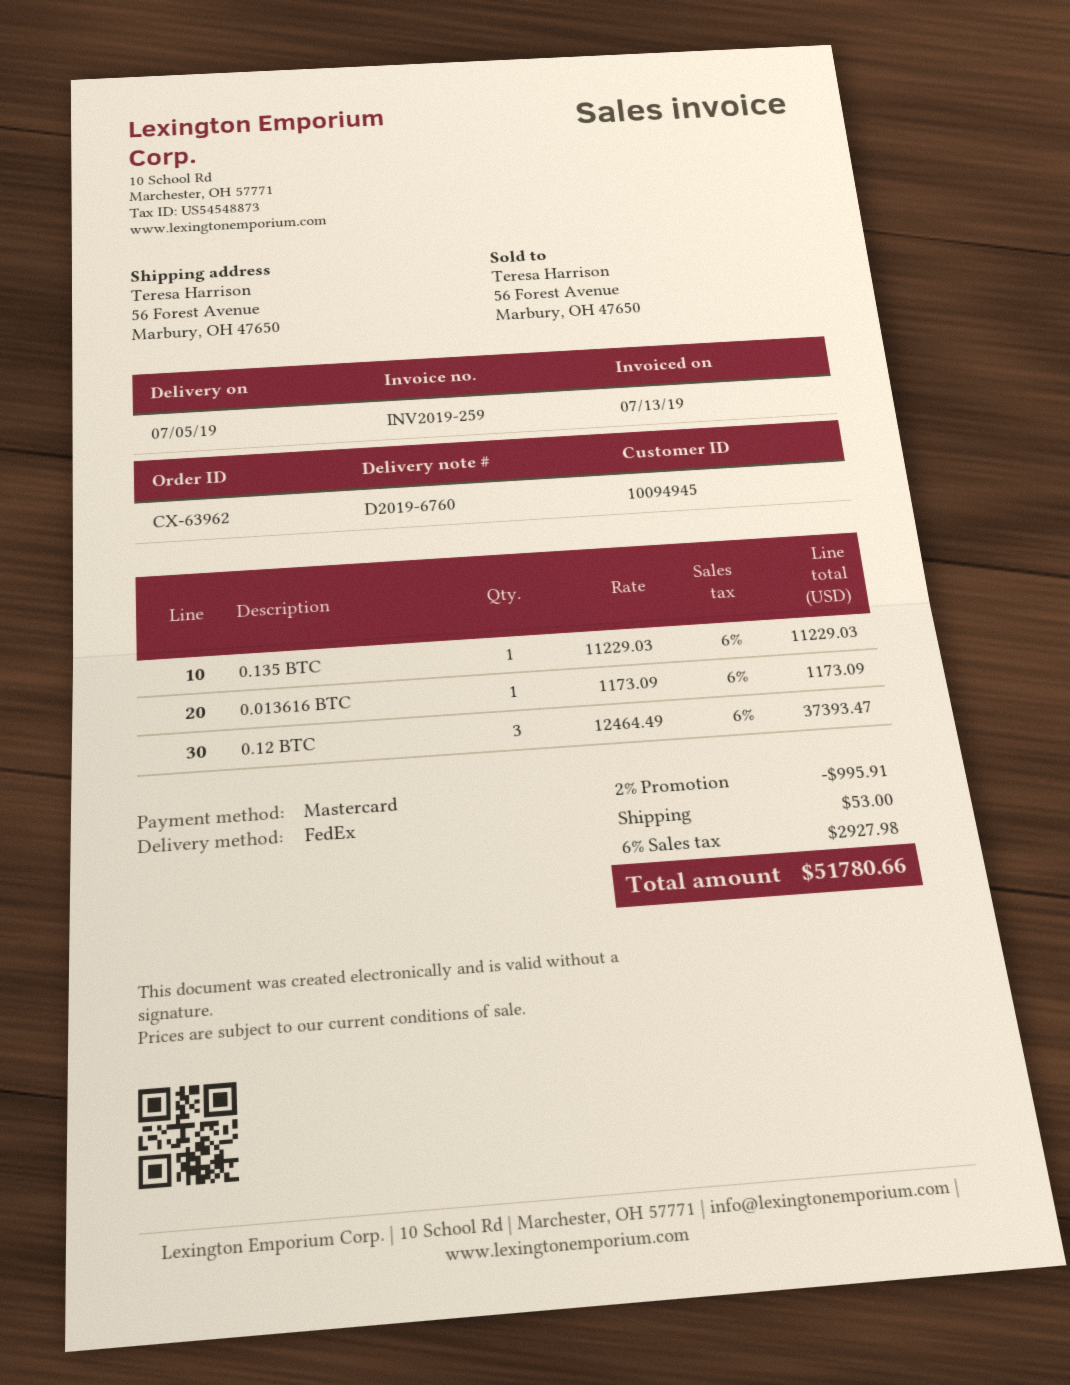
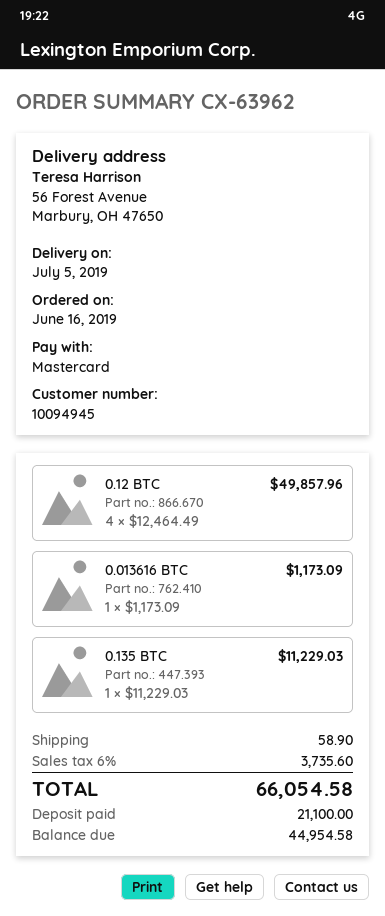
0.12 BTC: 3 x 12464.49 = 37393.47 -> 4 x 12464.49 = 49857.96
discount: 2% = 995.91 -> none
shipping: 53.00 -> 58.90
tax: 6% = 2927.98 -> 6% = 3735.60
total: 51780.66 -> 66054.58

